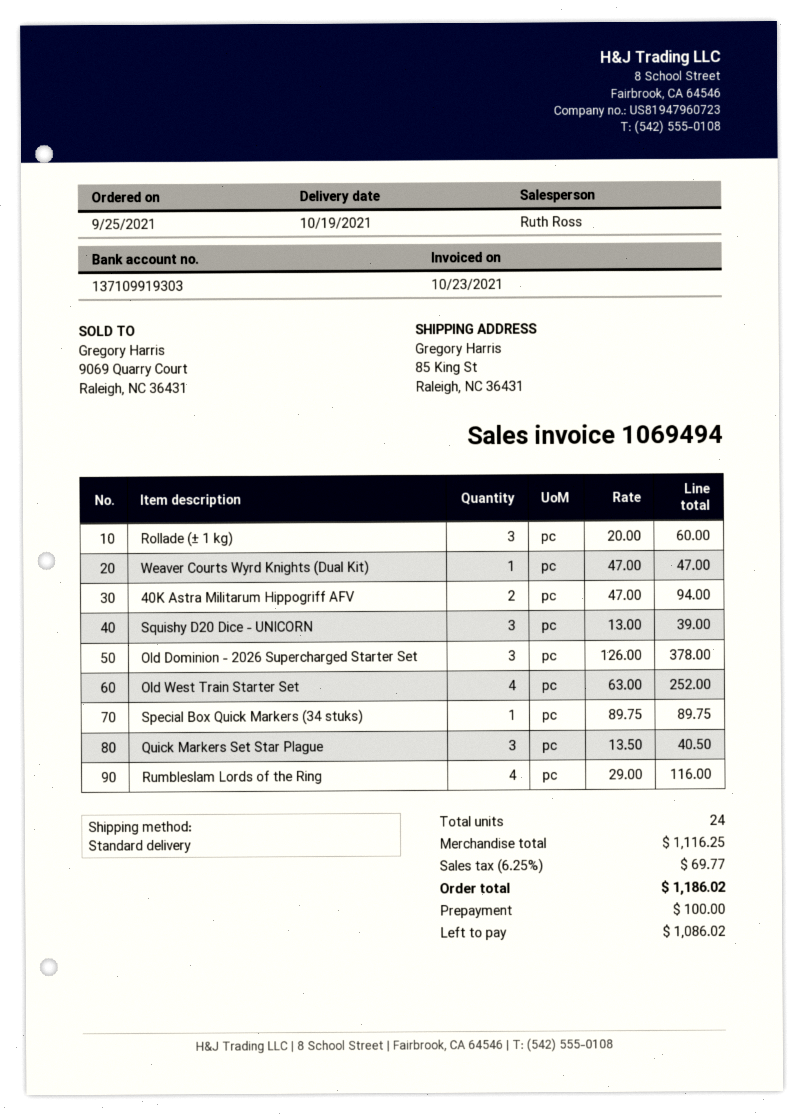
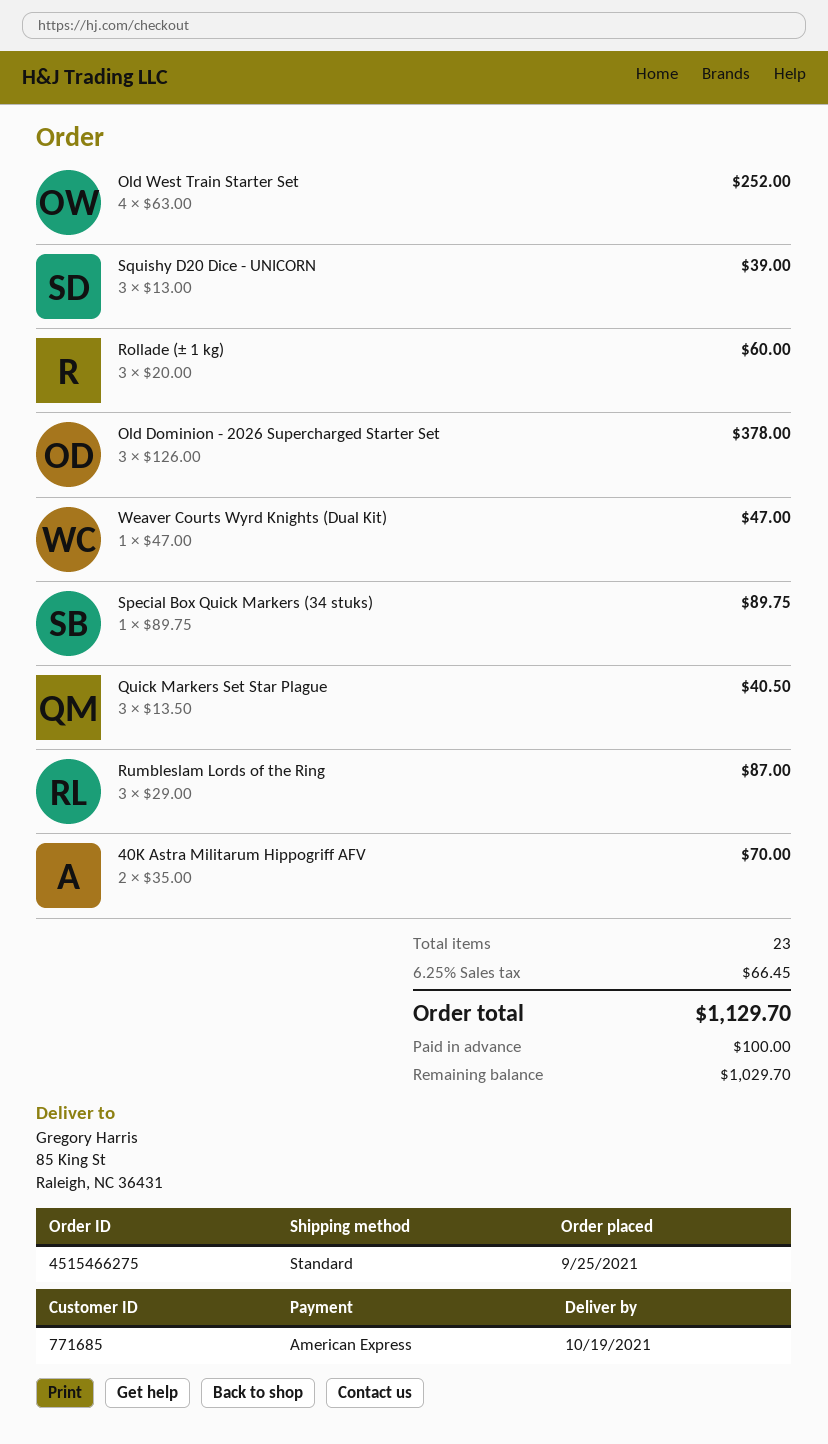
40K Astra Militarum Hippogriff AFV: 2 x 47.00 = 94.00 -> 2 x 35.00 = 70.00
Rumbleslam Lords of the Ring: 4 x 29.00 = 116.00 -> 3 x 29.00 = 87.00
total quantity: 24 -> 23
tax: 6.25% = 69.77 -> 6.25% = 66.45
total: 1186.02 -> 1129.70
balance: 1086.02 -> 1029.70

